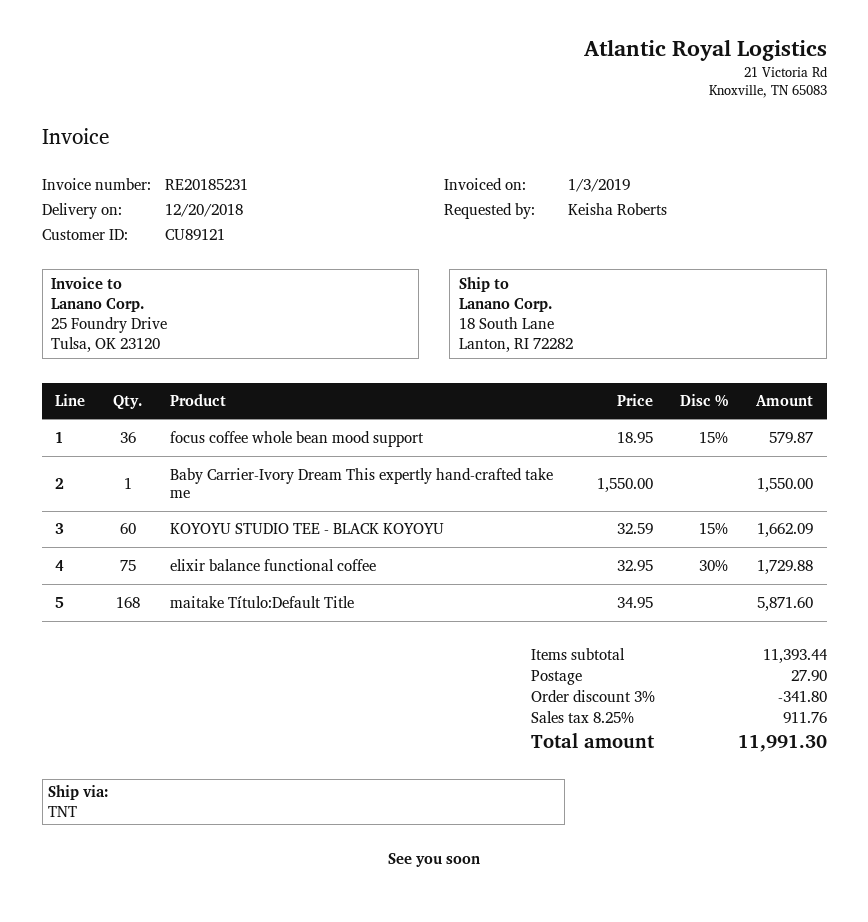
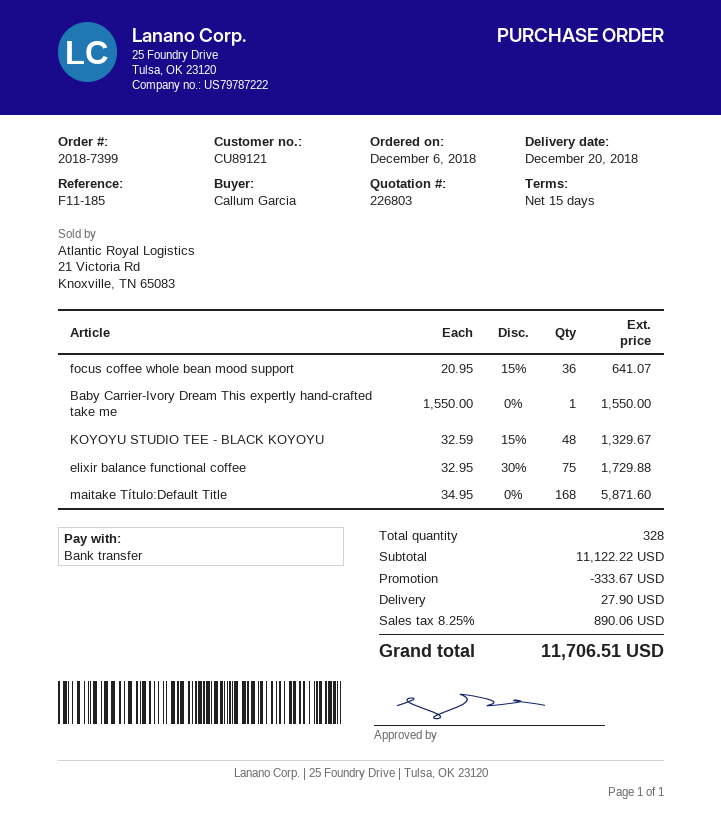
ordered by: Keisha Roberts -> Callum Garcia
focus coffee whole bean mood support: 36 x 18.95 - 15% = 579.87 -> 36 x 20.95 - 15% = 641.07
KOYOYU STUDIO TEE - BLACK KOYOYU: 60 x 32.59 - 15% = 1662.09 -> 48 x 32.59 - 15% = 1329.67
subtotal: 11393.44 -> 11122.22
discount: 341.80 -> 333.67
tax: 8.25% = 911.76 -> 8.25% = 890.06
total: 11991.30 -> 11706.51

